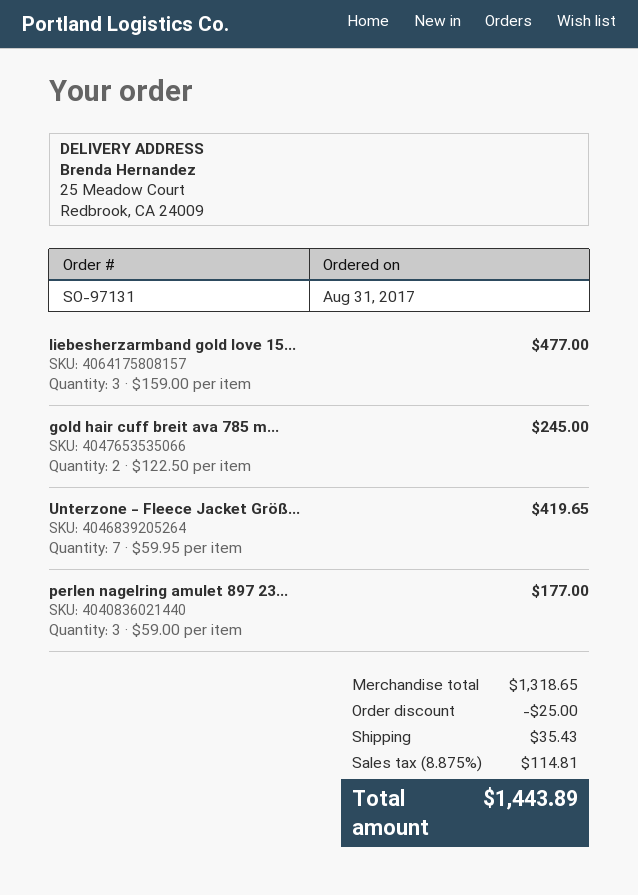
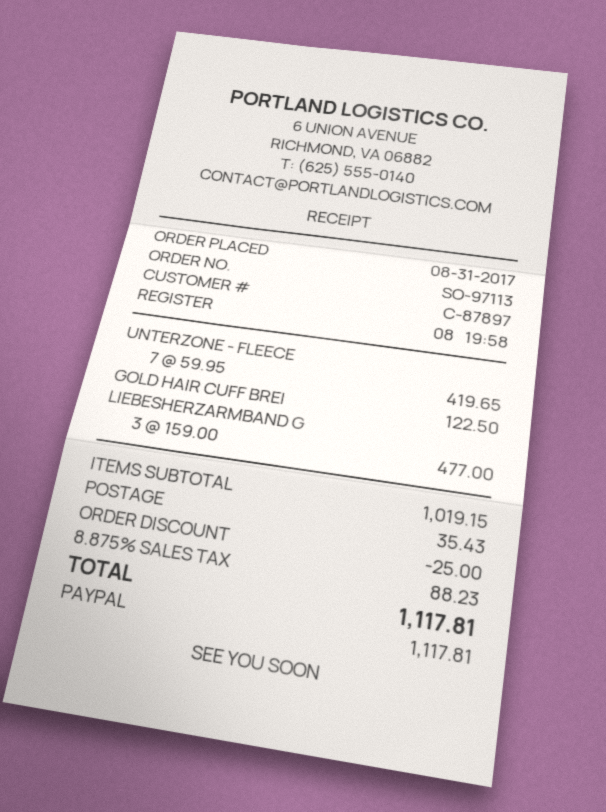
order number: SO-97131 -> SO-97113
gold hair cuff breit ava 785 m...: 2 x 122.50 = 245.00 -> 1 x 122.50 = 122.50
perlen nagelring amulet 897 23...: 3 x 59.00 = 177.00 -> none
subtotal: 1318.65 -> 1019.15
tax: 8.875% = 114.81 -> 8.875% = 88.23
total: 1443.89 -> 1117.81

